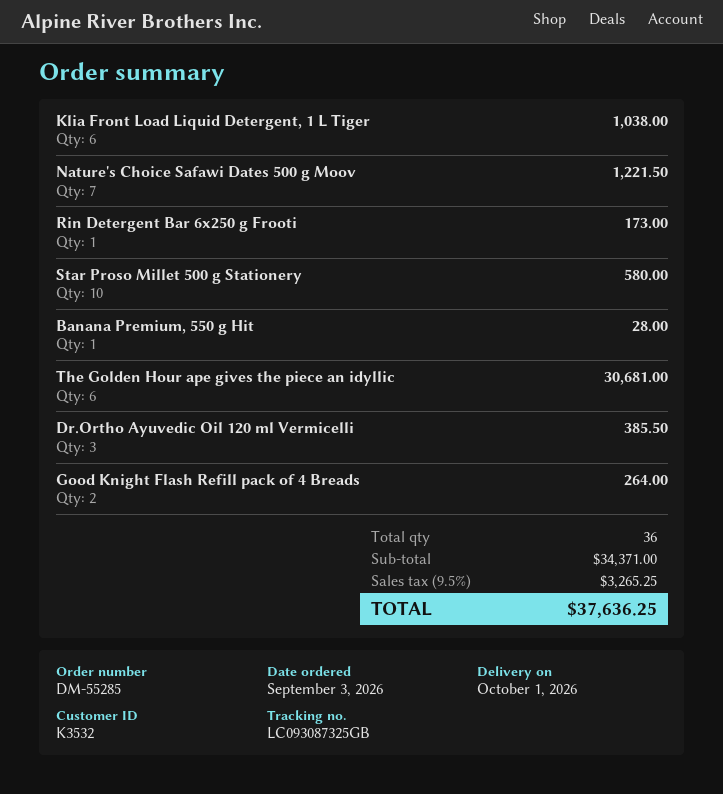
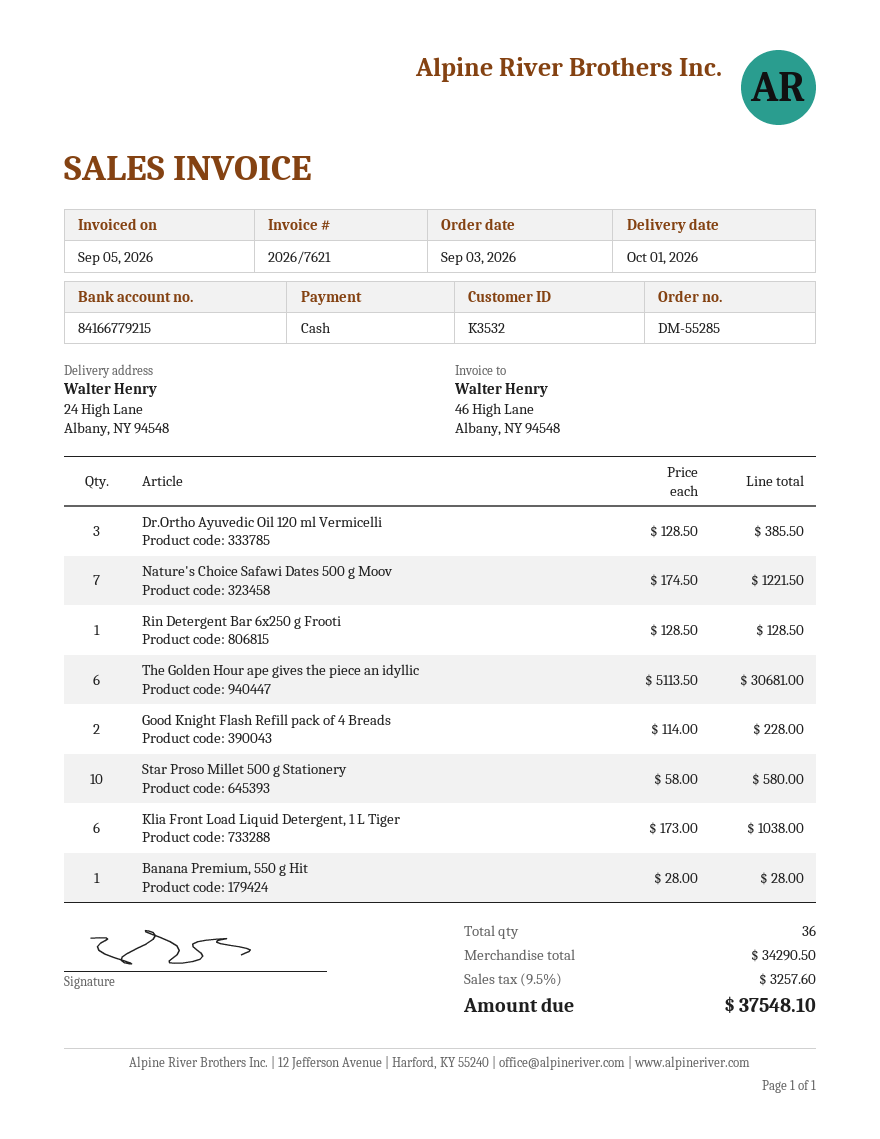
Rin Detergent Bar 6x250 g Frooti: 1 for 173.00 -> 1 for 128.50
Good Knight Flash Refill pack of 4 Breads: 2 for 264.00 -> 2 for 228.00
subtotal: 34371.00 -> 34290.50
tax: 9.5% = 3265.25 -> 9.5% = 3257.60
total: 37636.25 -> 37548.10

